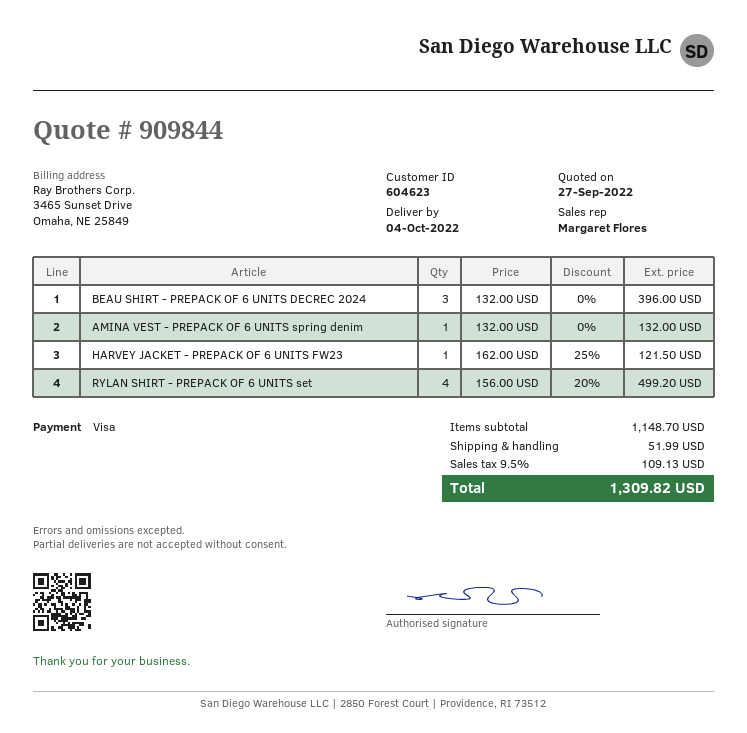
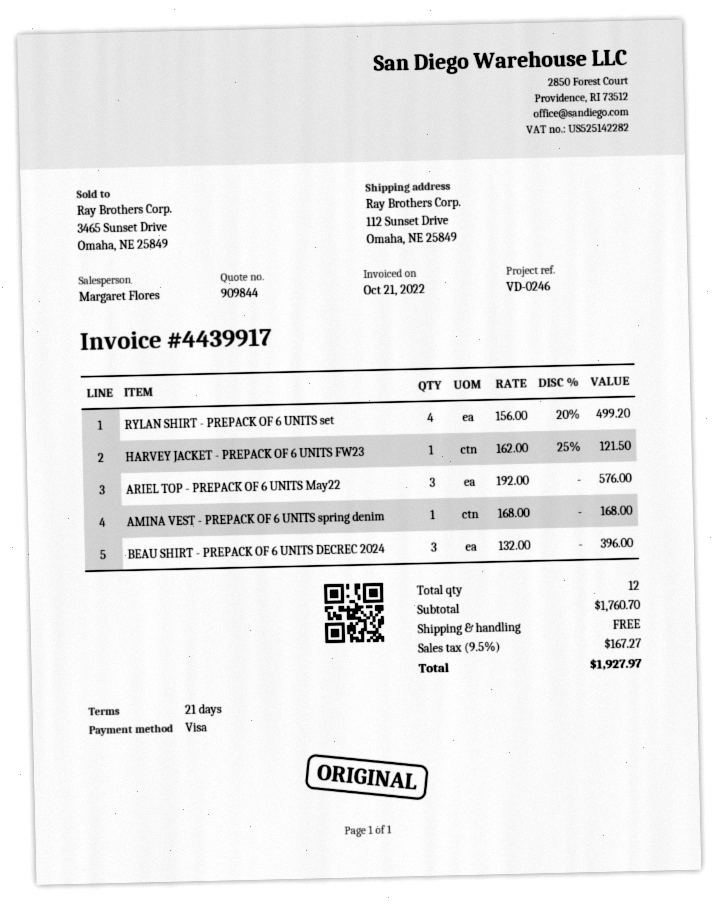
AMINA VEST - PREPACK OF 6 UNITS spring denim: 1 x 132.00 = 132.00 -> 1 x 168.00 = 168.00
ARIEL TOP - PREPACK OF 6 UNITS May22: none -> 3 x 192.00 = 576.00
subtotal: 1148.70 -> 1760.70
shipping: 51.99 -> 0.00
tax: 9.5% = 109.13 -> 9.5% = 167.27
total: 1309.82 -> 1927.97

